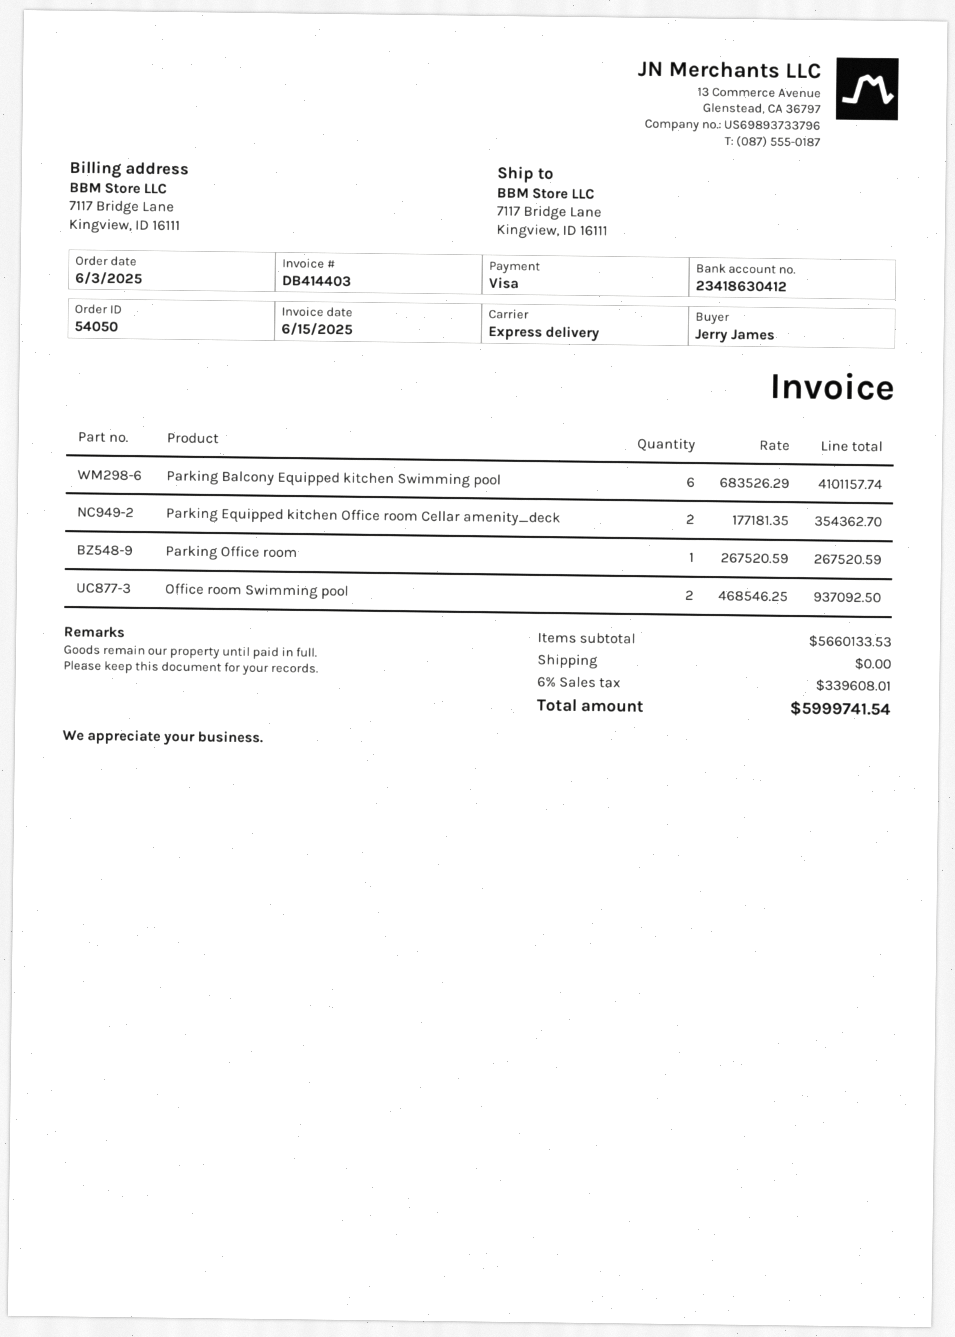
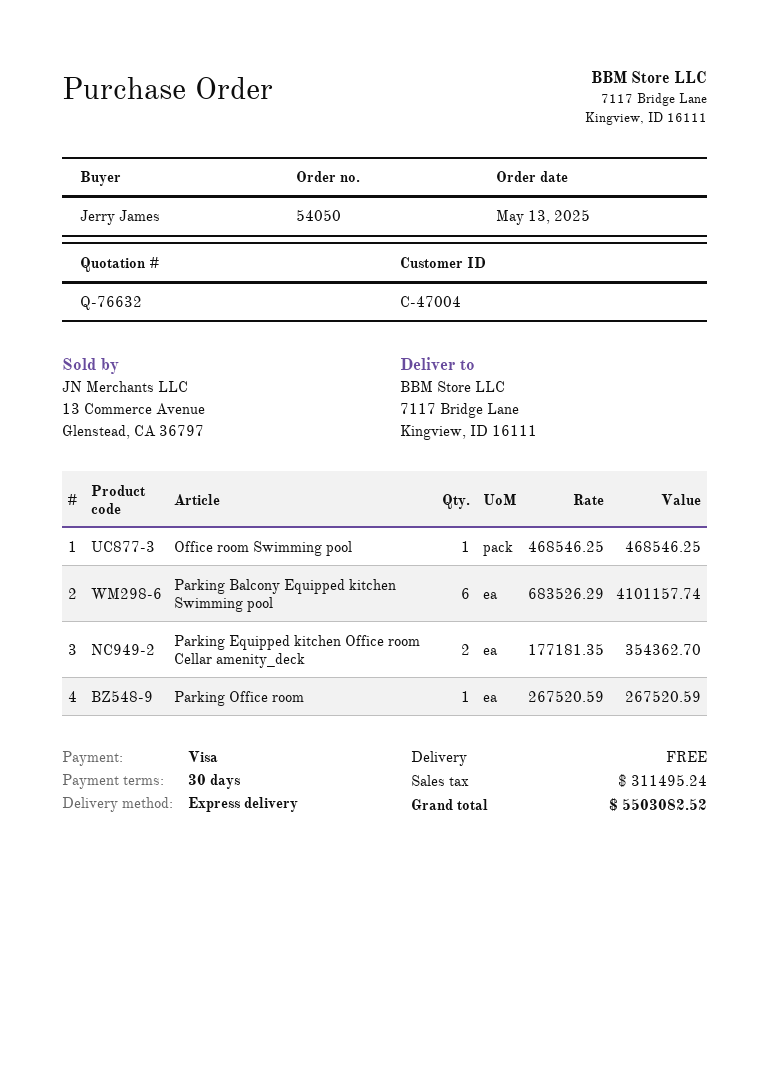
order date: 2025-06-03 -> 2025-05-13
Office room Swimming pool: 2 x 468546.25 = 937092.50 -> 1 x 468546.25 = 468546.25
tax: 339608.01 -> 311495.24
total: 5999741.54 -> 5503082.52

